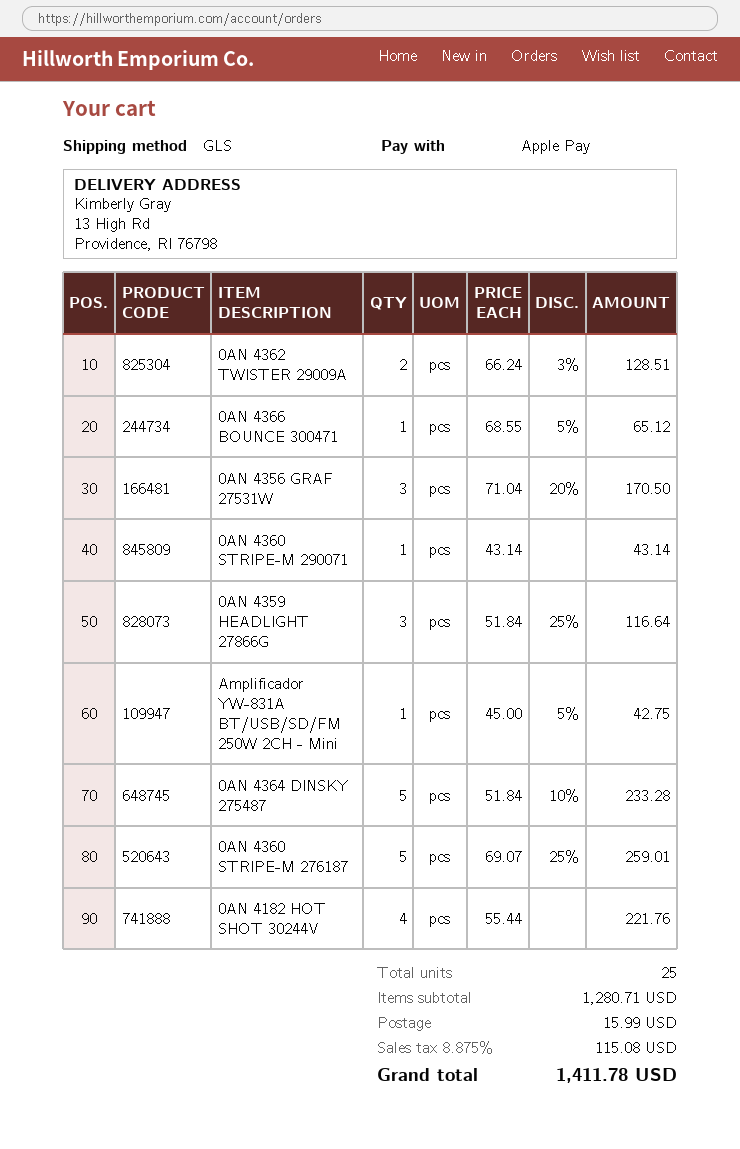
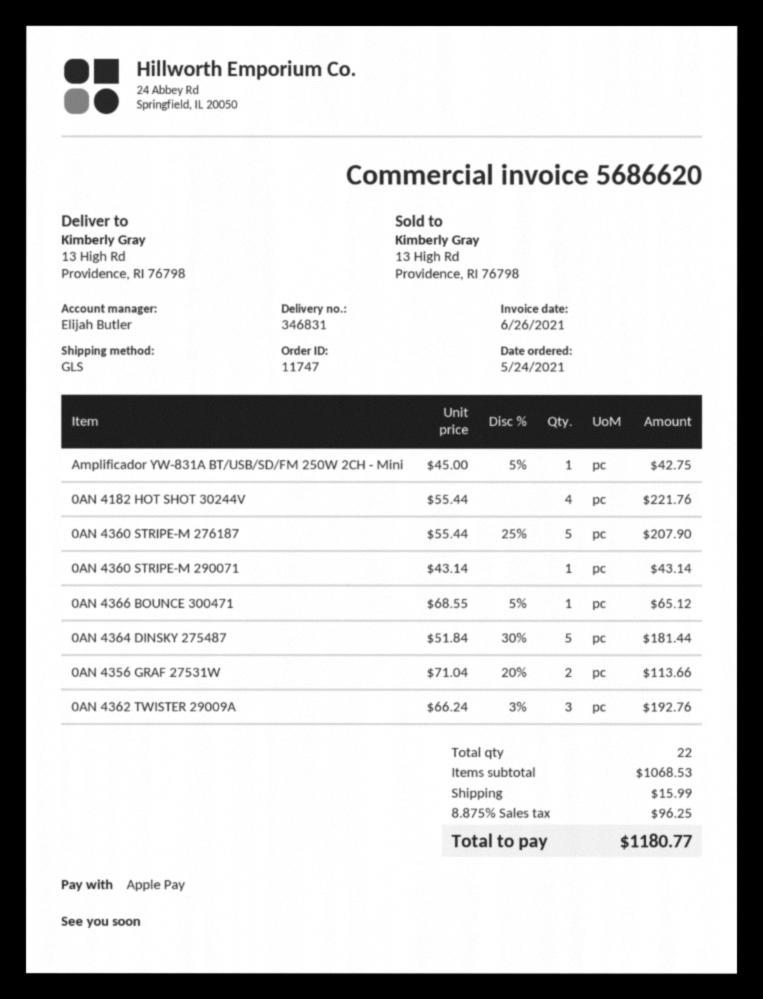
0AN 4362 TWISTER 29009A: 2 x 66.24 - 3% = 128.51 -> 3 x 66.24 - 3% = 192.76
0AN 4356 GRAF 27531W: 3 x 71.04 - 20% = 170.50 -> 2 x 71.04 - 20% = 113.66
0AN 4359 HEADLIGHT 27866G: 3 x 51.84 - 25% = 116.64 -> none
0AN 4364 DINSKY 275487: 5 x 51.84 - 10% = 233.28 -> 5 x 51.84 - 30% = 181.44
0AN 4360 STRIPE-M 276187: 5 x 69.07 - 25% = 259.01 -> 5 x 55.44 - 25% = 207.90
total quantity: 25 -> 22
subtotal: 1280.71 -> 1068.53
tax: 8.875% = 115.08 -> 8.875% = 96.25
total: 1411.78 -> 1180.77

